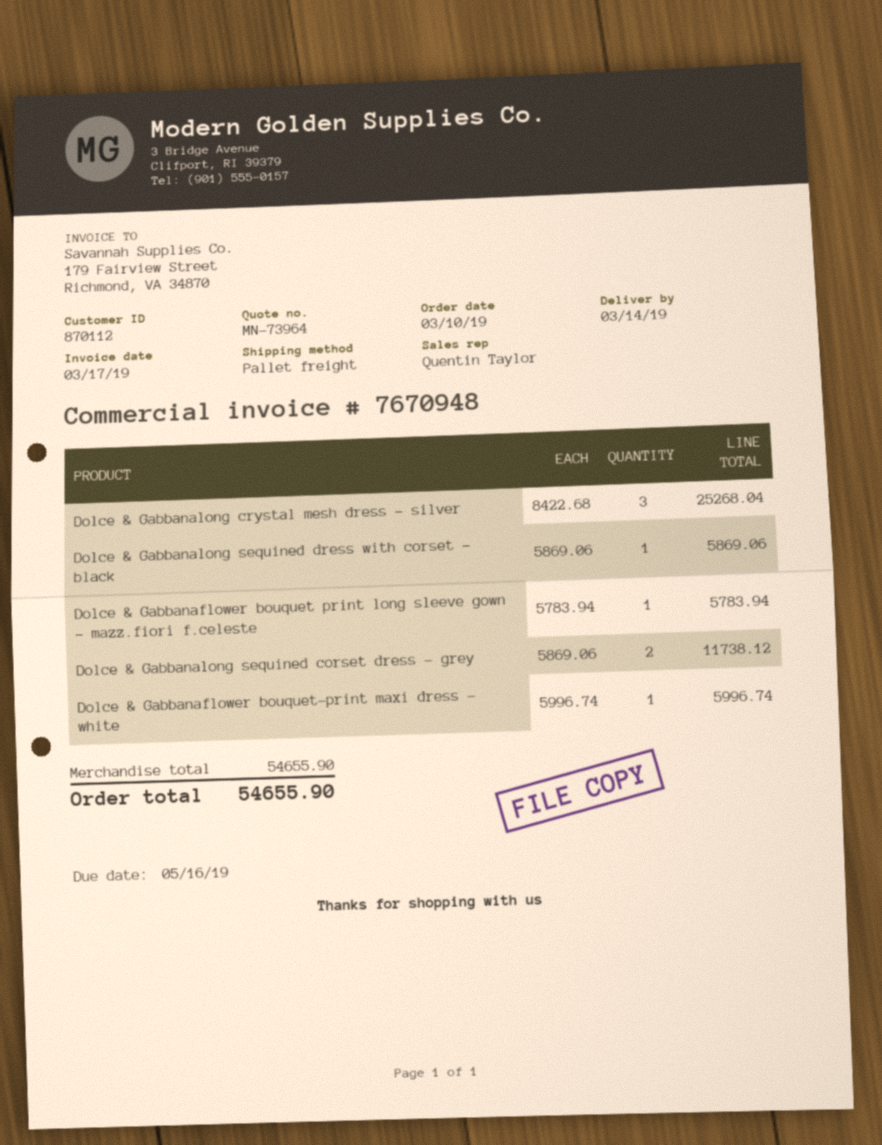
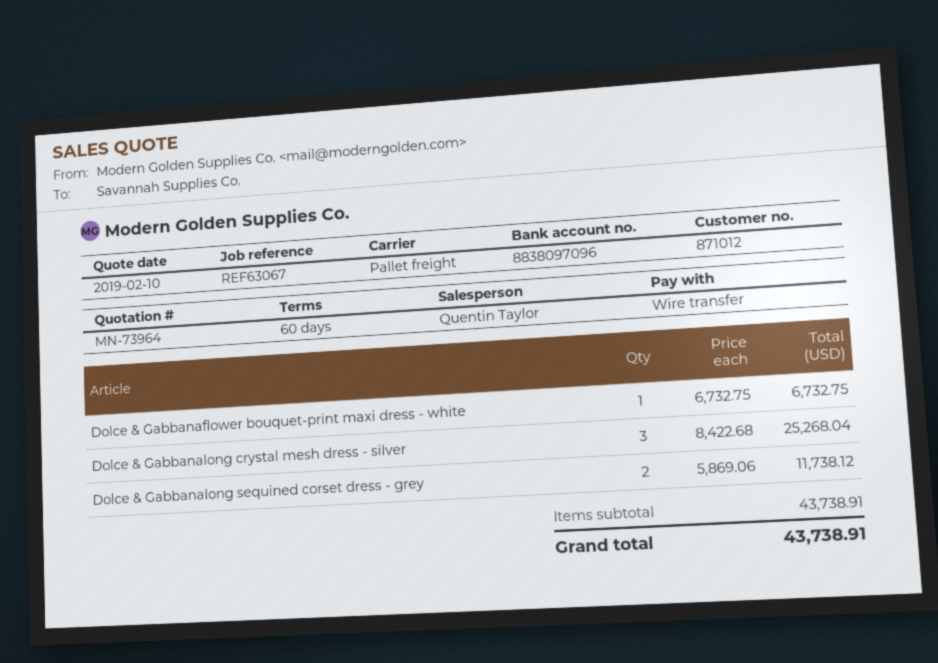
customer number: 870112 -> 871012
Dolce & Gabbanalong sequined dress with corset - black: 1 x 5869.06 = 5869.06 -> none
Dolce & Gabbanaflower bouquet print long sleeve gown - mazz.fiori f.celeste: 1 x 5783.94 = 5783.94 -> none
Dolce & Gabbanaflower bouquet-print maxi dress - white: 1 x 5996.74 = 5996.74 -> 1 x 6732.75 = 6732.75
subtotal: 54655.90 -> 43738.91
total: 54655.90 -> 43738.91

